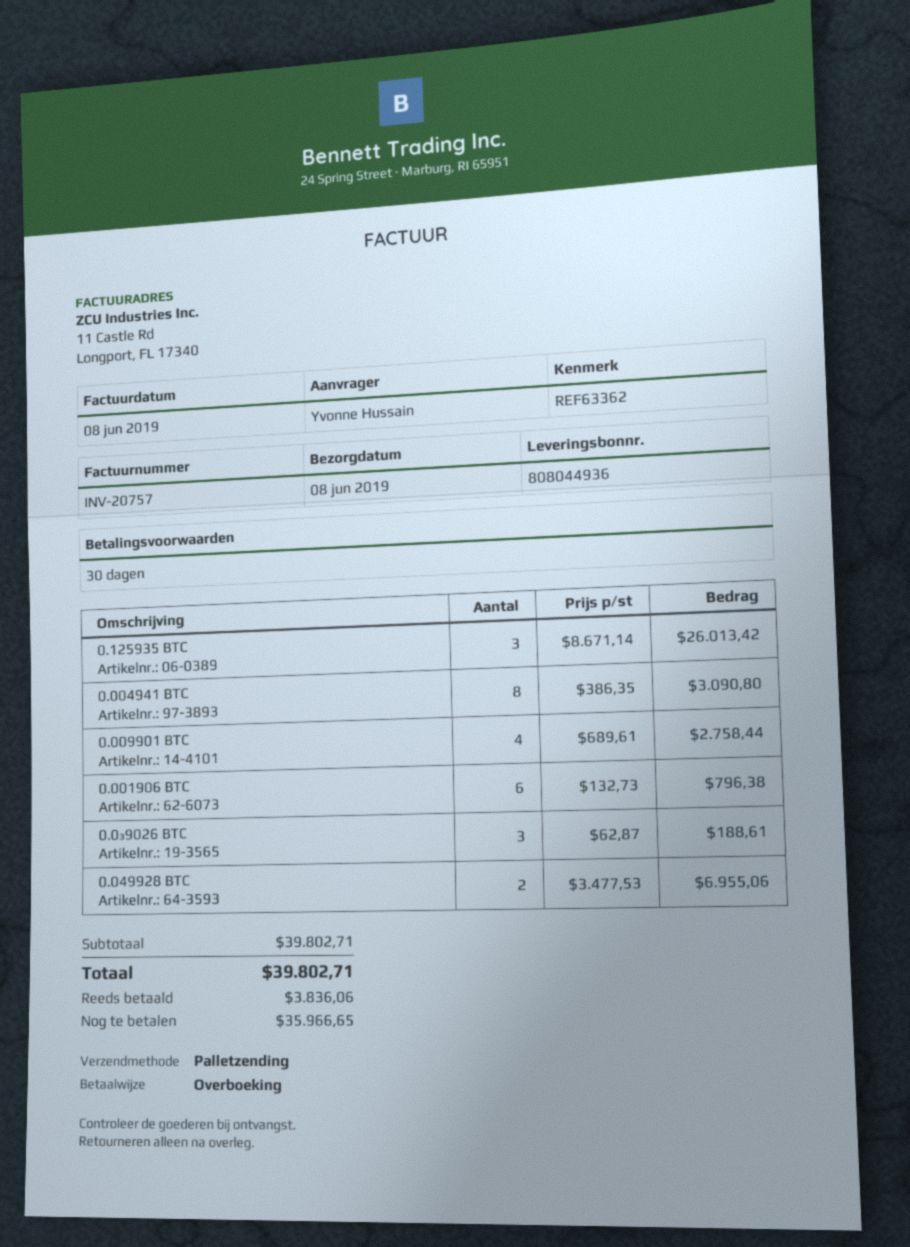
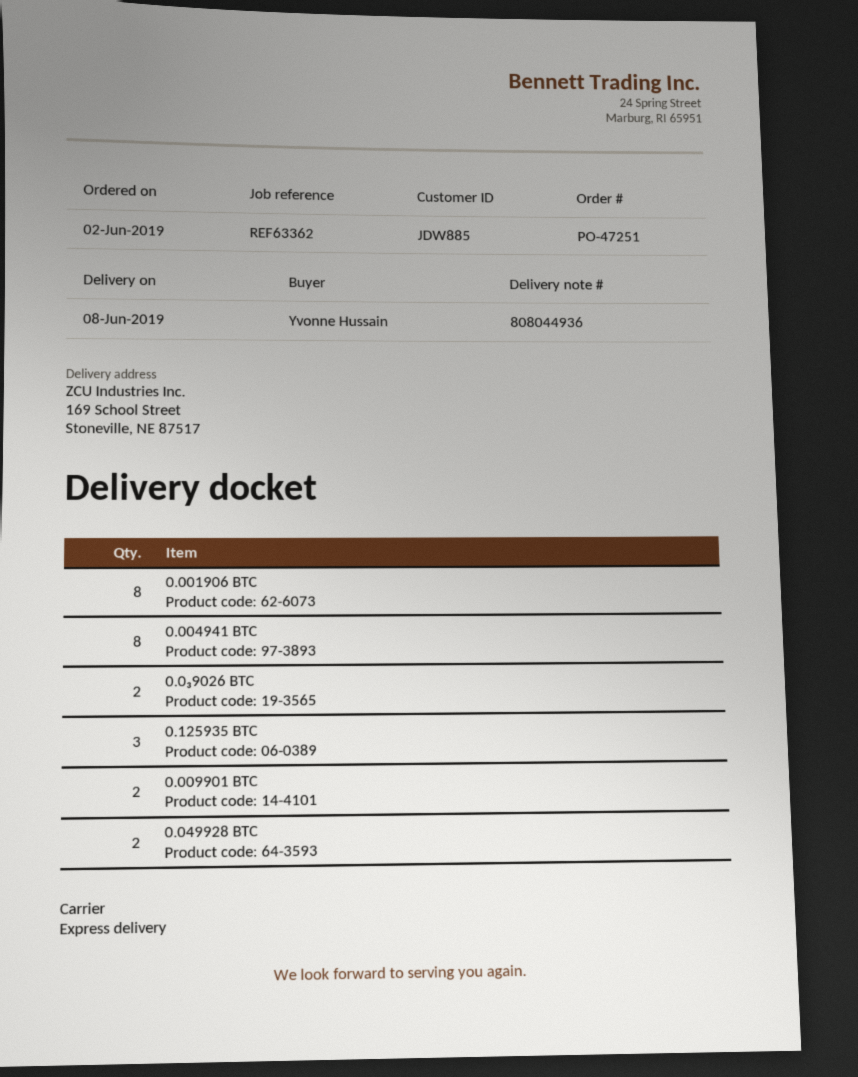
shipping method: pallet freight -> express
0.009901 BTC: 4 -> 2
0.001906 BTC: 6 -> 8
0.0₃9026 BTC: 3 -> 2

